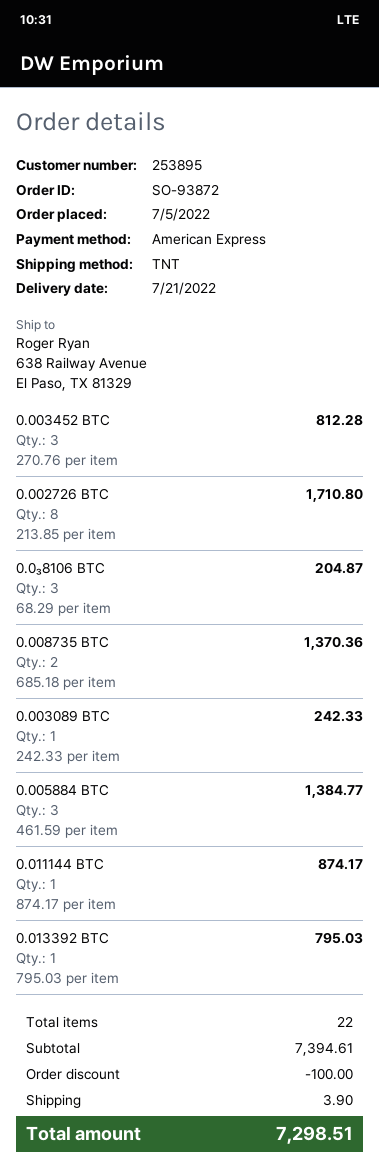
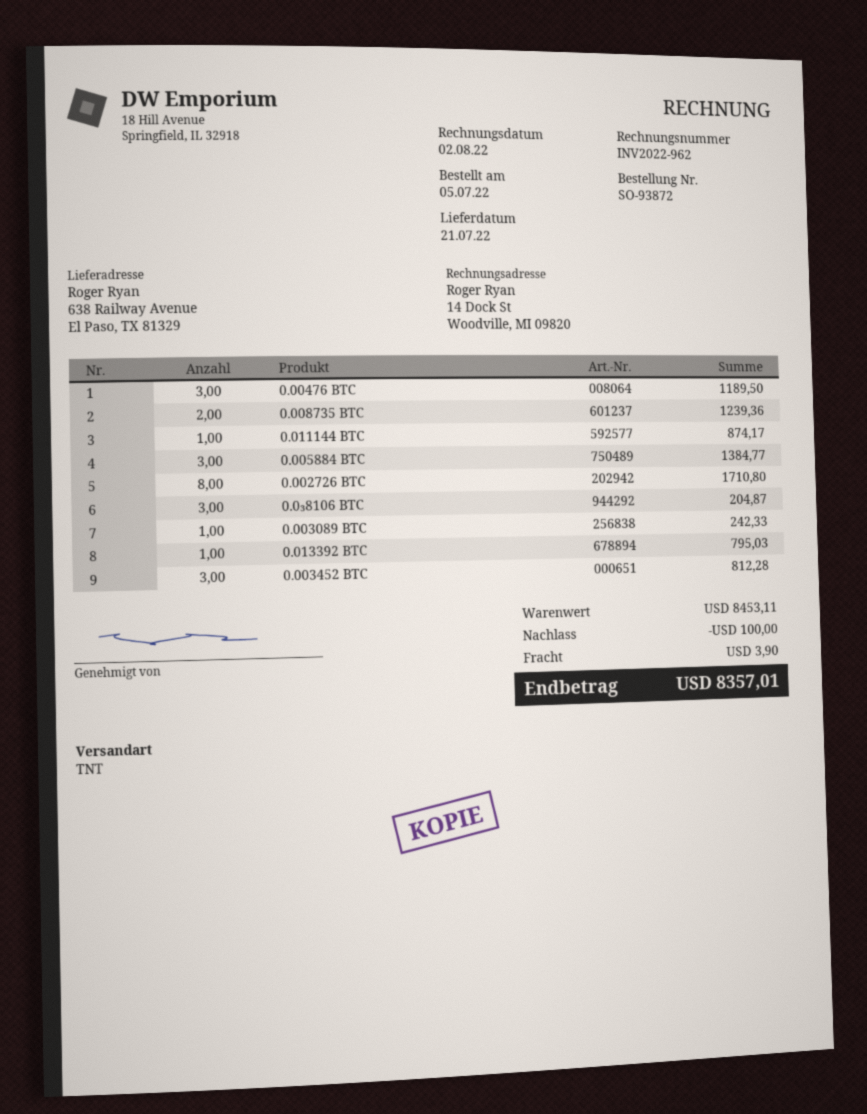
0.008735 BTC: 2 for 1370.36 -> 2 for 1239.36
0.00476 BTC: none -> 3 for 1189.50
subtotal: 7394.61 -> 8453.11
total: 7298.51 -> 8357.01

